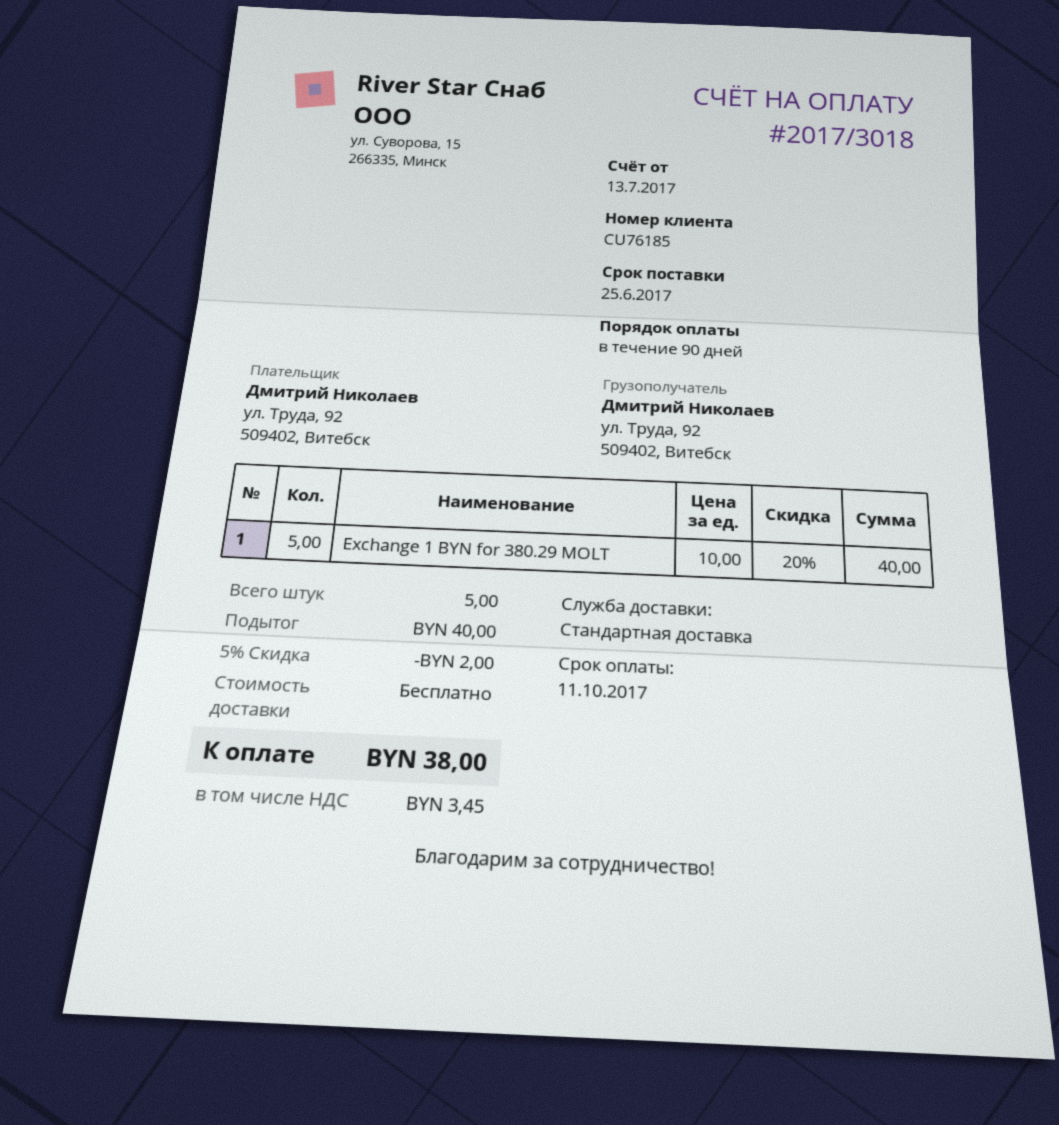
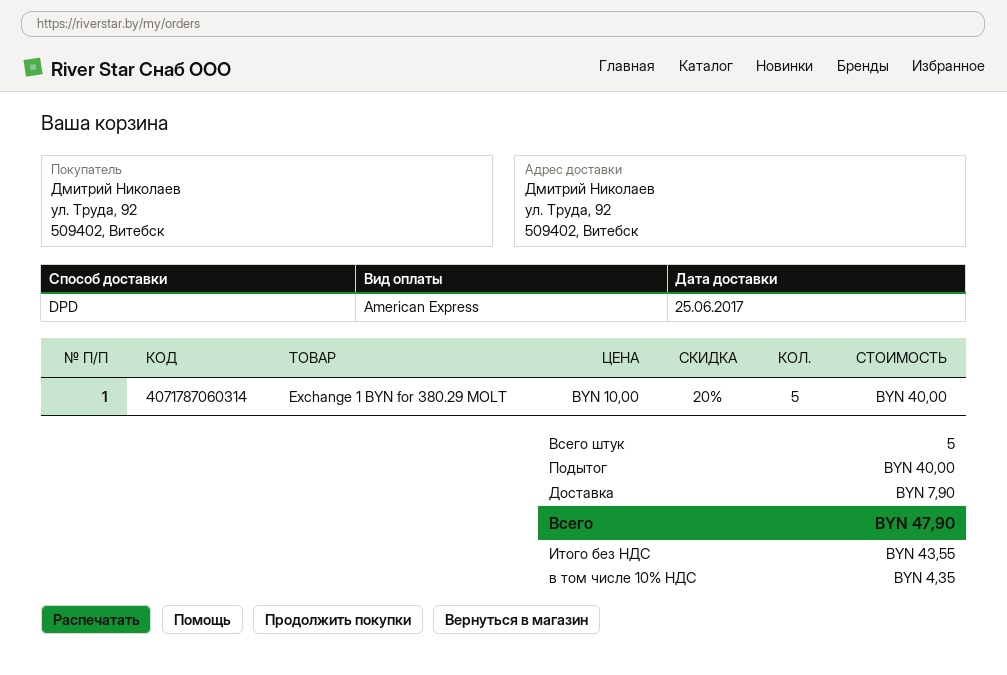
shipping method: standard -> DPD
discount: 5% = 2.00 -> none
shipping: 0.00 -> 7.90
tax: 3.45 -> 4.35
total: 38.00 -> 47.90

